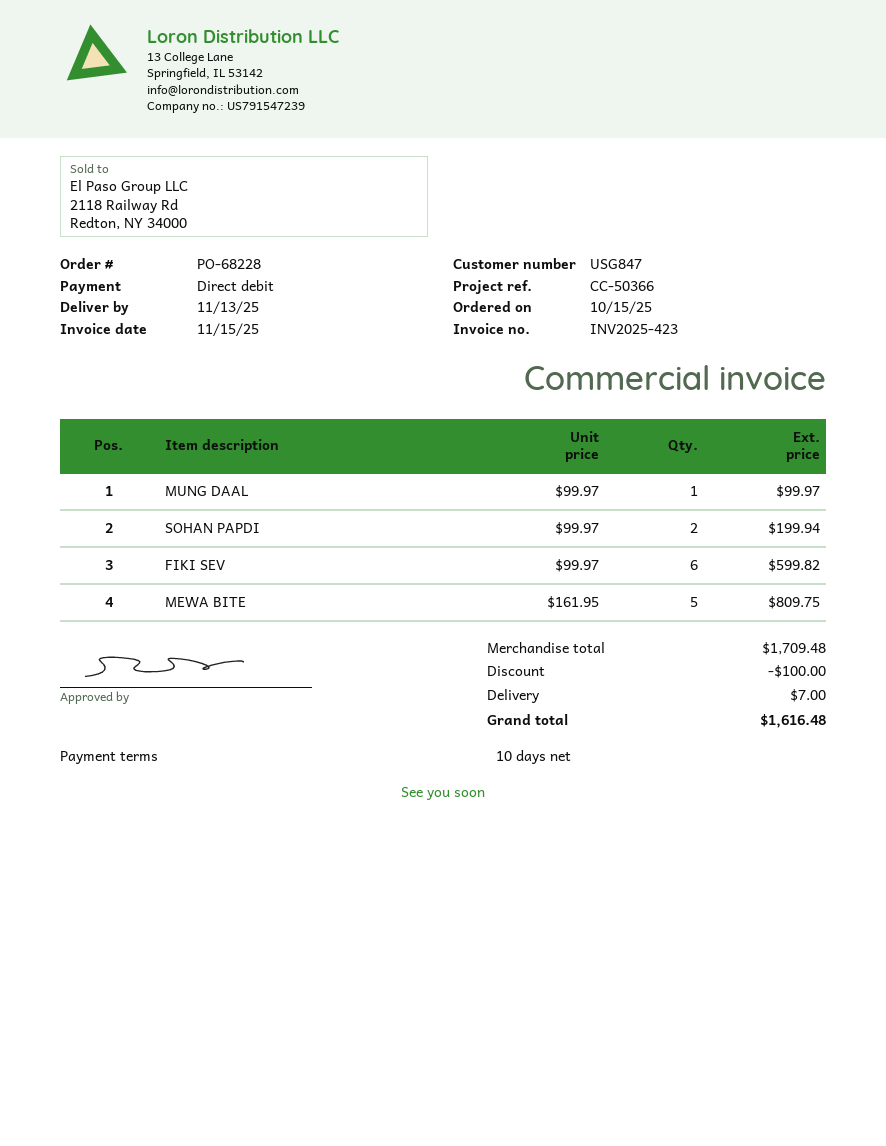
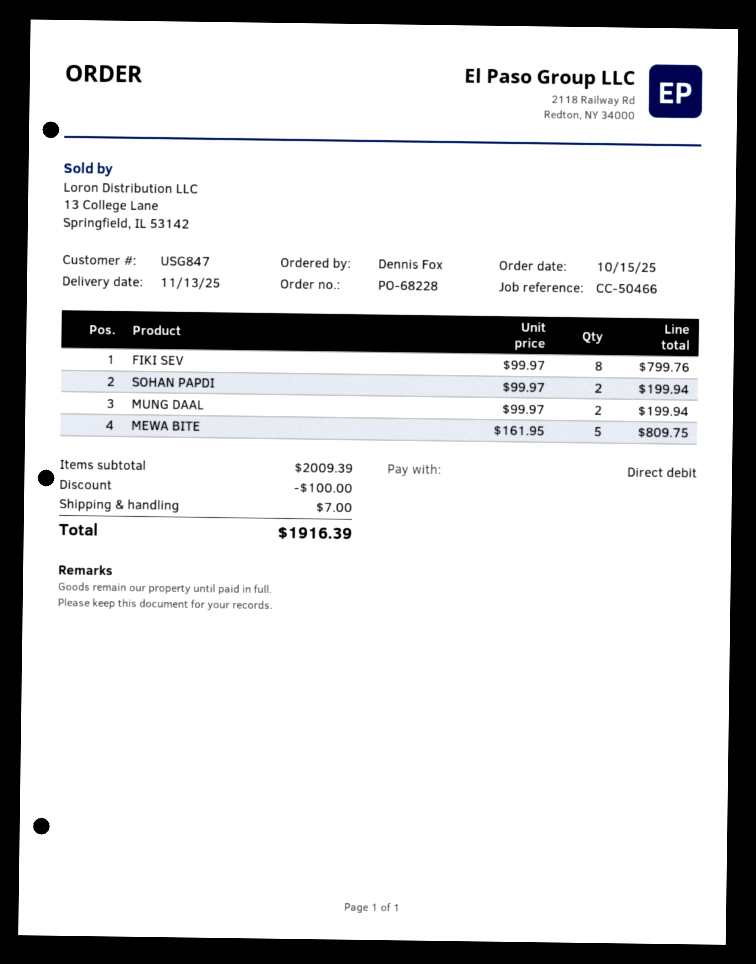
reference: CC-50366 -> CC-50466
MUNG DAAL: 1 x 99.97 = 99.97 -> 2 x 99.97 = 199.94
FIKI SEV: 6 x 99.97 = 599.82 -> 8 x 99.97 = 799.76
subtotal: 1709.48 -> 2009.39
total: 1616.48 -> 1916.39

